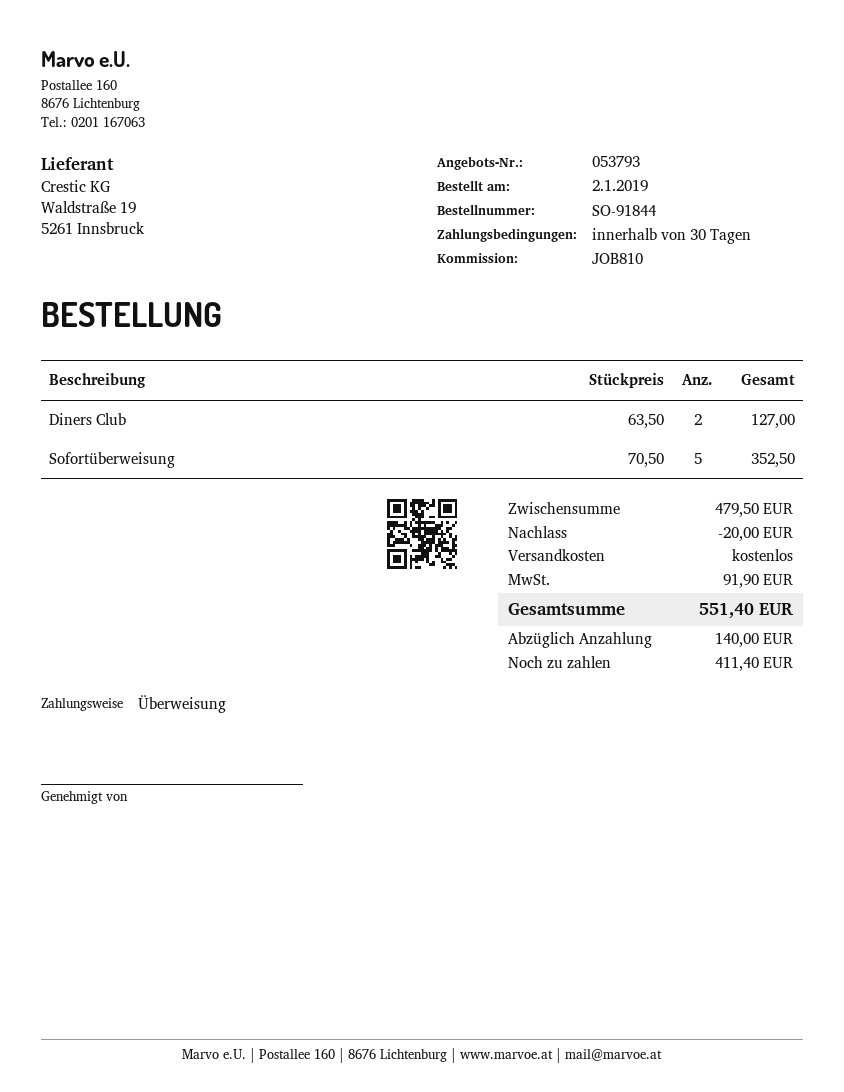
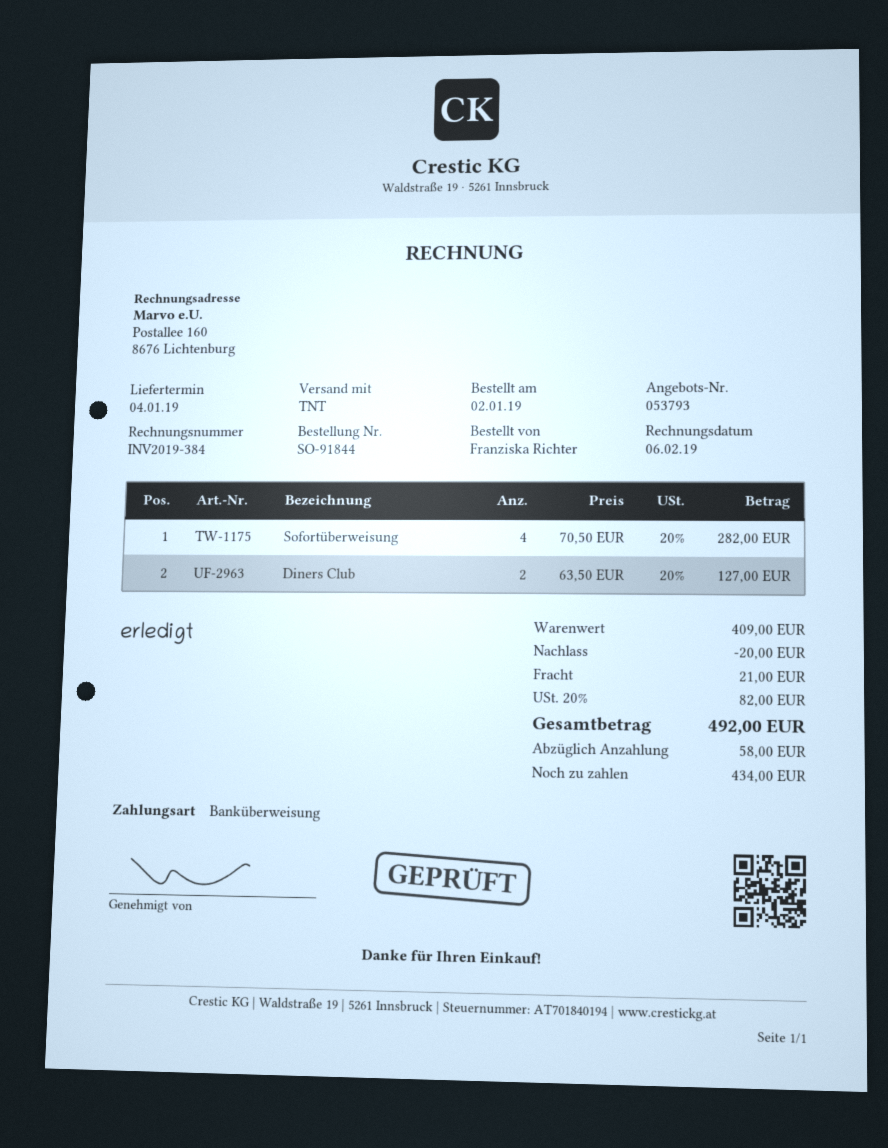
Sofortüberweisung: 5 x 70.50 = 352.50 -> 4 x 70.50 = 282.00
subtotal: 479.50 -> 409.00
shipping: 0.00 -> 21.00
tax: 91.90 -> 82.00
total: 551.40 -> 492.00
deposit: 140.00 -> 58.00
balance: 411.40 -> 434.00

